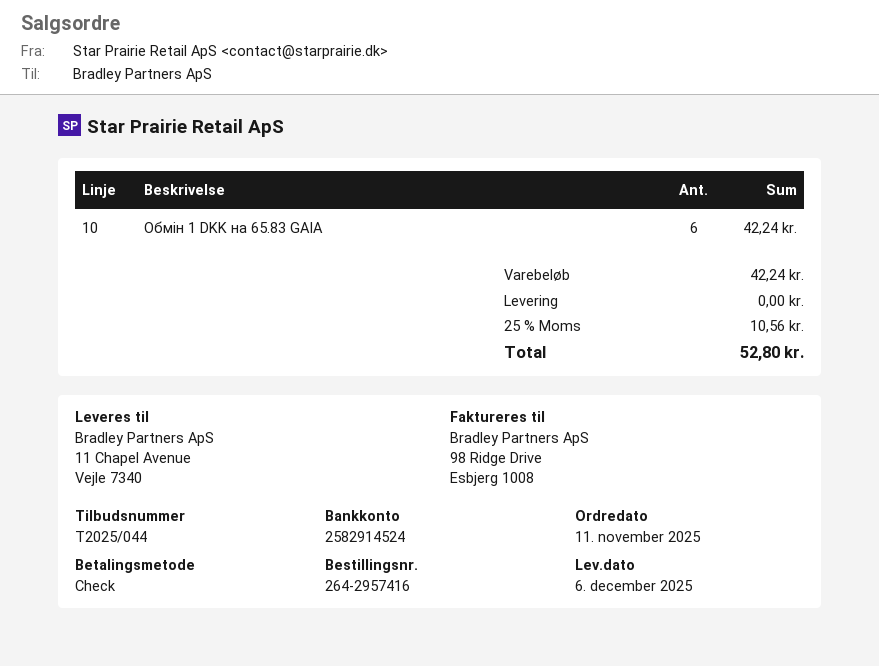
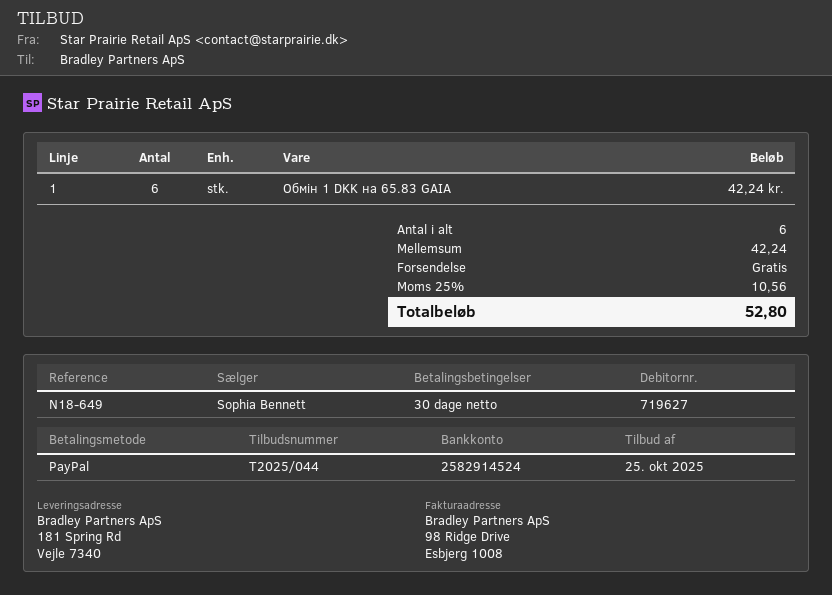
payment method: cheque -> PayPal
ship to: 11 Chapel Avenue, Vejle 7340 -> 181 Spring Rd, Vejle 7340

